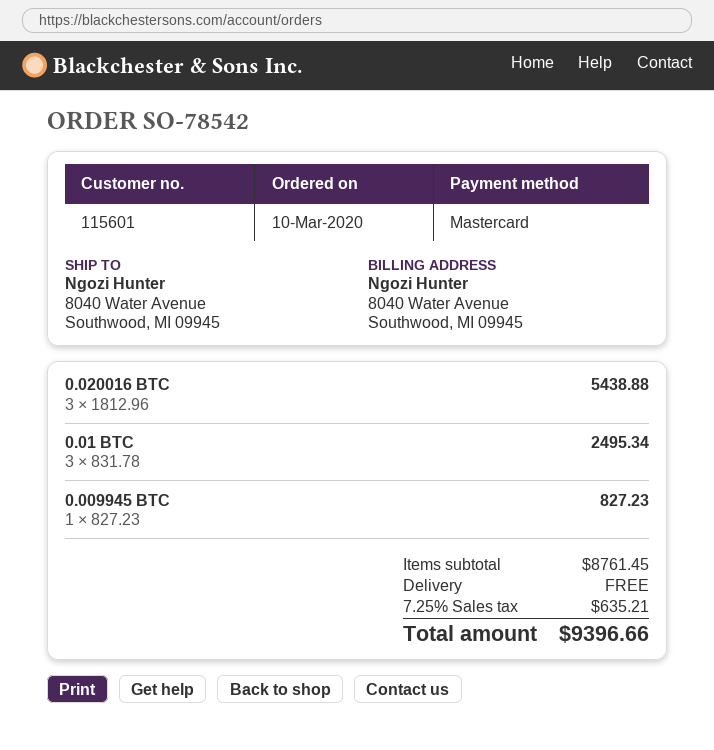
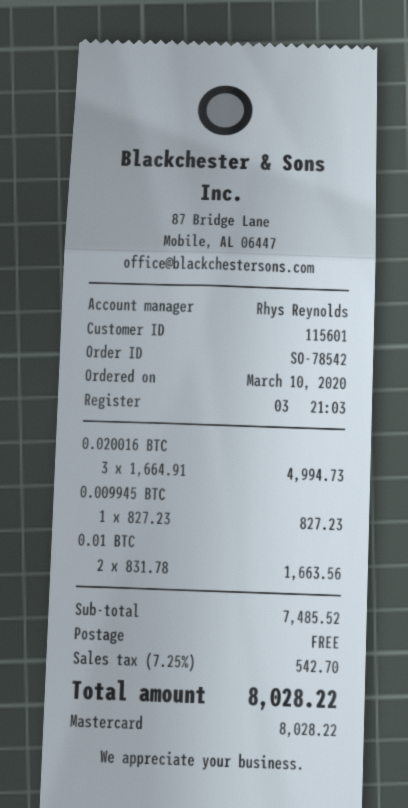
0.020016 BTC: 3 x 1812.96 = 5438.88 -> 3 x 1664.91 = 4994.73
0.01 BTC: 3 x 831.78 = 2495.34 -> 2 x 831.78 = 1663.56
subtotal: 8761.45 -> 7485.52
tax: 7.25% = 635.21 -> 7.25% = 542.70
total: 9396.66 -> 8028.22

